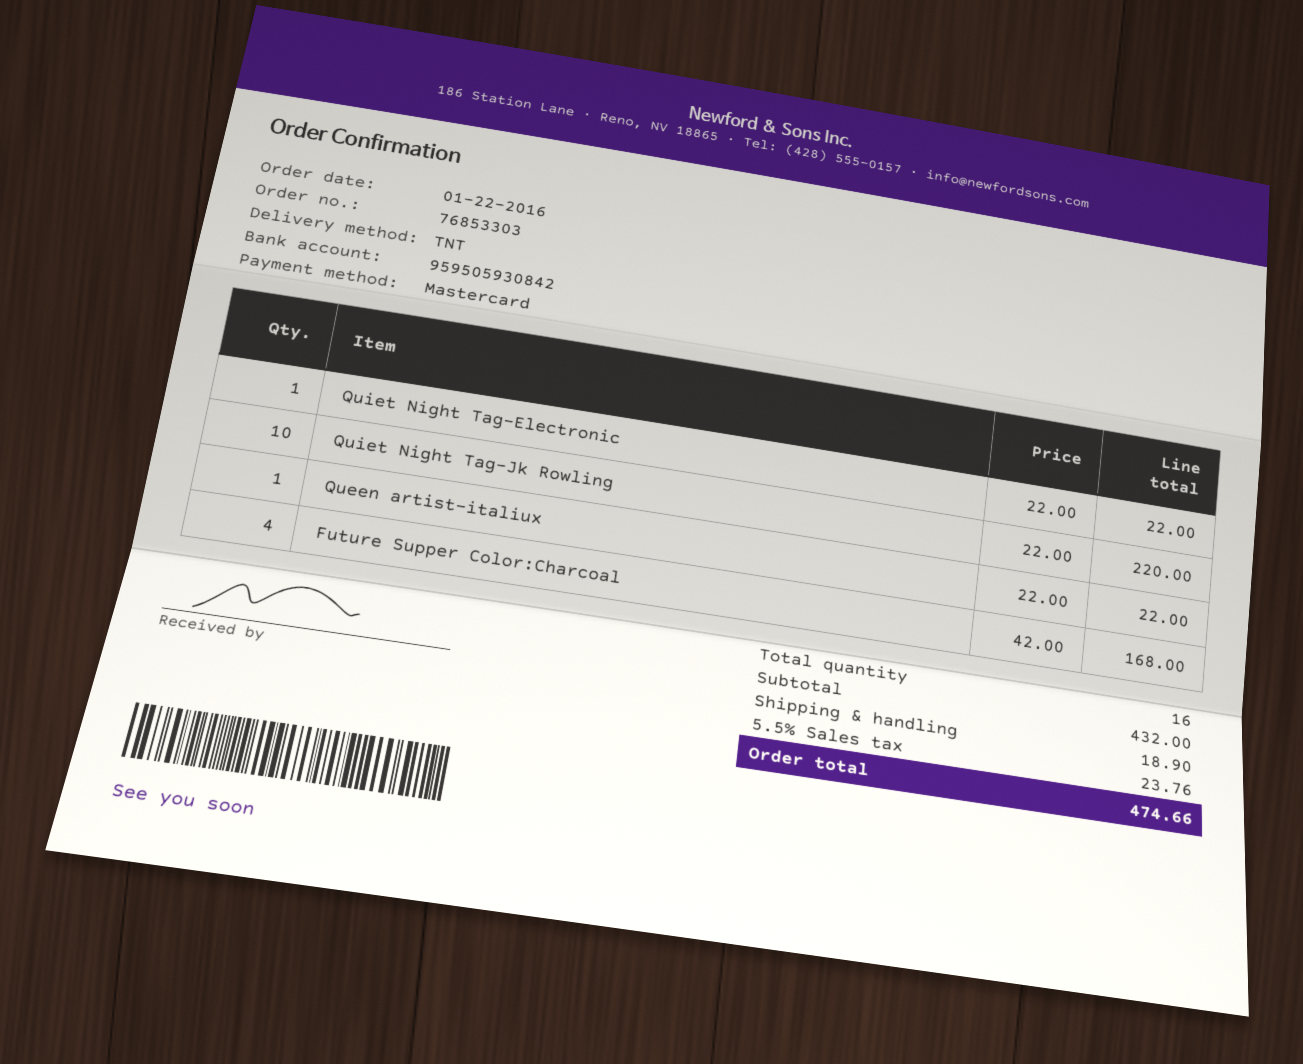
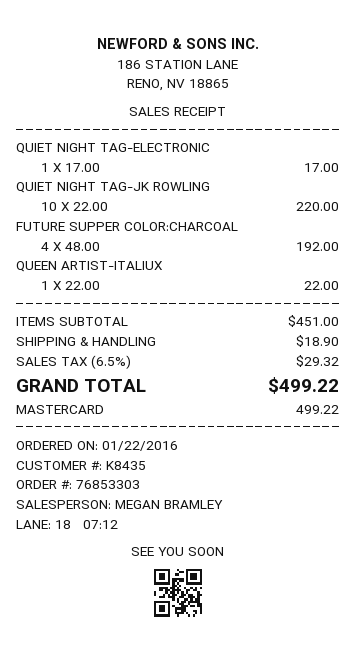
Quiet Night Tag-Electronic: 1 x 22.00 = 22.00 -> 1 x 17.00 = 17.00
Future Supper Color:Charcoal: 4 x 42.00 = 168.00 -> 4 x 48.00 = 192.00
subtotal: 432.00 -> 451.00
tax: 5.5% = 23.76 -> 6.5% = 29.32
total: 474.66 -> 499.22

